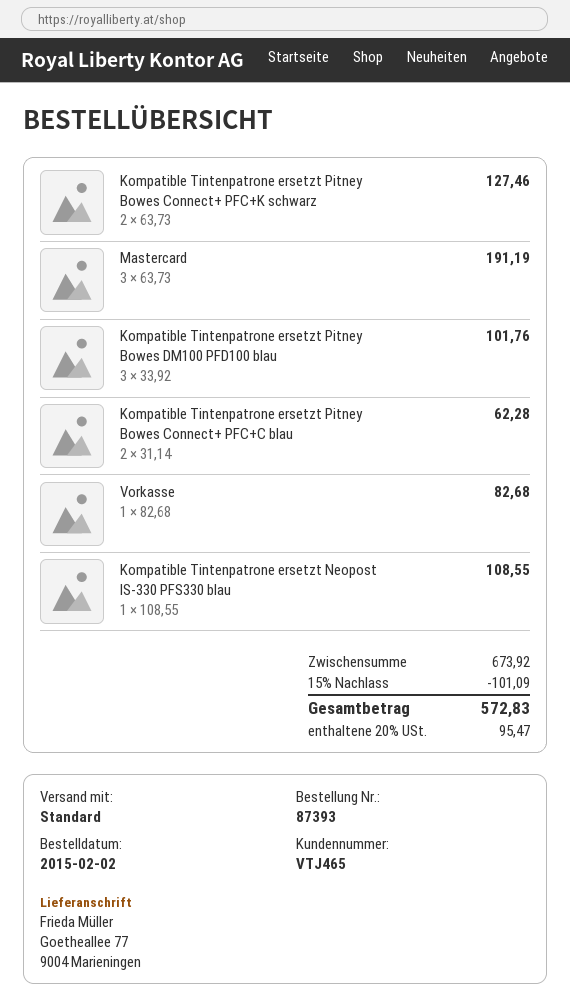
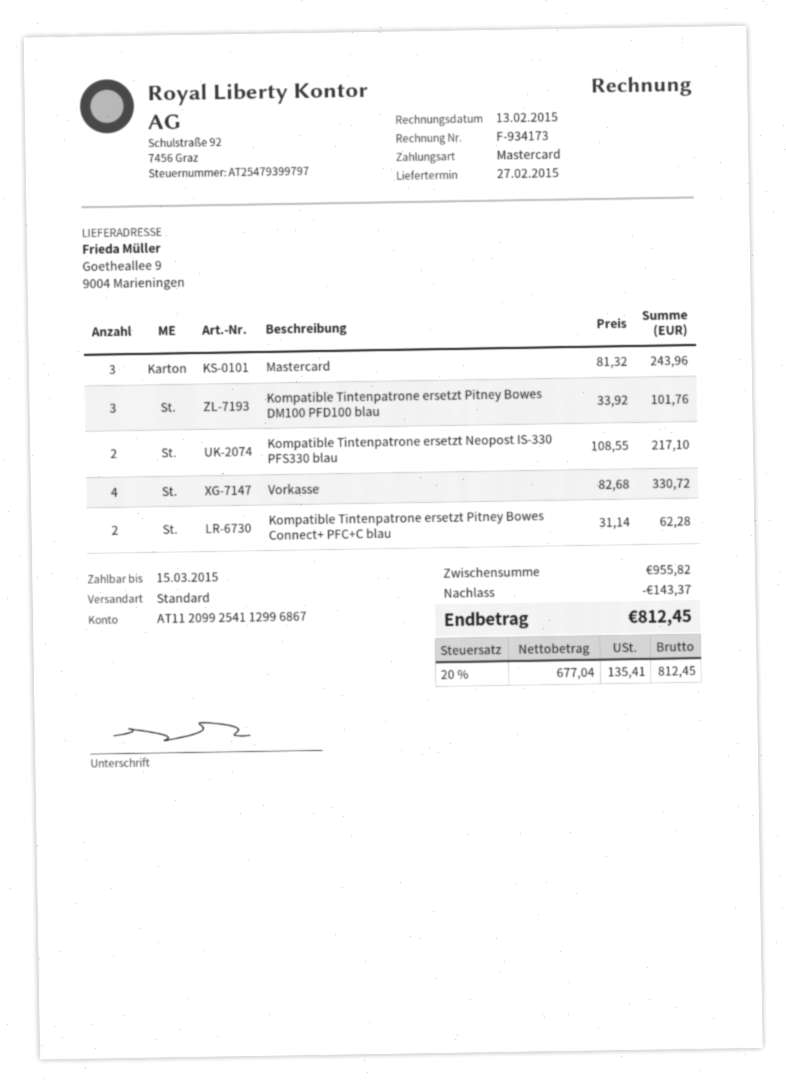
ship to: Goetheallee 77, 9004 Marieningen -> Goetheallee 9, 9004 Marieningen
Kompatible Tintenpatrone ersetzt Pitney Bowes Connect+ PFC+K schwarz: 2 x 63.73 = 127.46 -> none
Mastercard: 3 x 63.73 = 191.19 -> 3 x 81.32 = 243.96
Vorkasse: 1 x 82.68 = 82.68 -> 4 x 82.68 = 330.72
Kompatible Tintenpatrone ersetzt Neopost IS-330 PFS330 blau: 1 x 108.55 = 108.55 -> 2 x 108.55 = 217.10
subtotal: 673.92 -> 955.82
discount: 101.09 -> 143.37
tax: 20% = 95.47 -> 20% = 135.41
total: 572.83 -> 812.45

